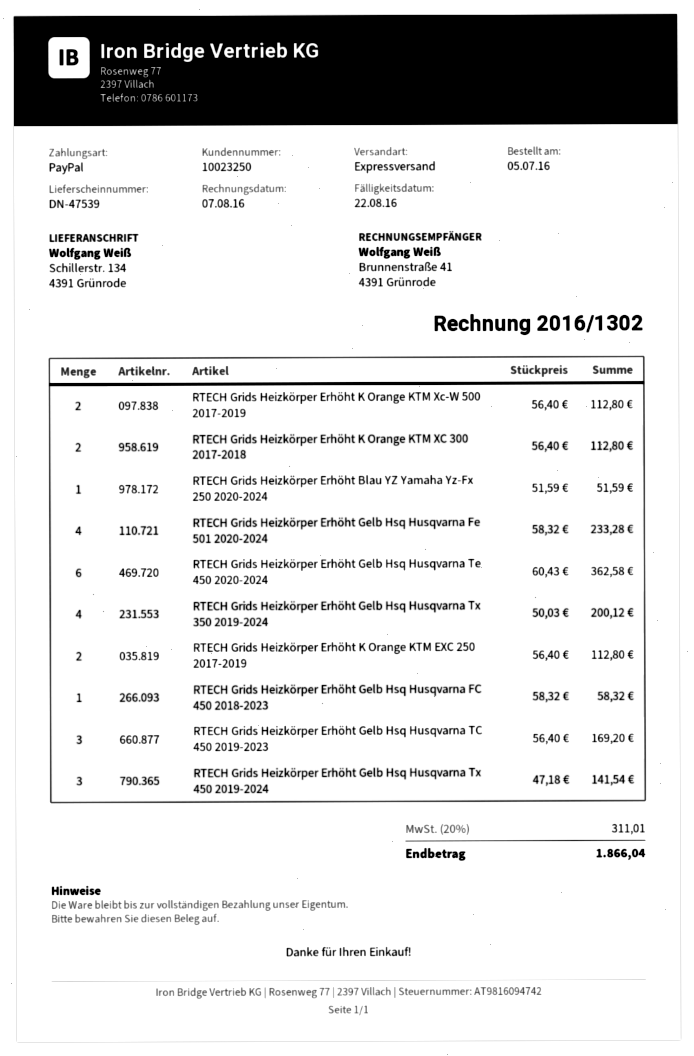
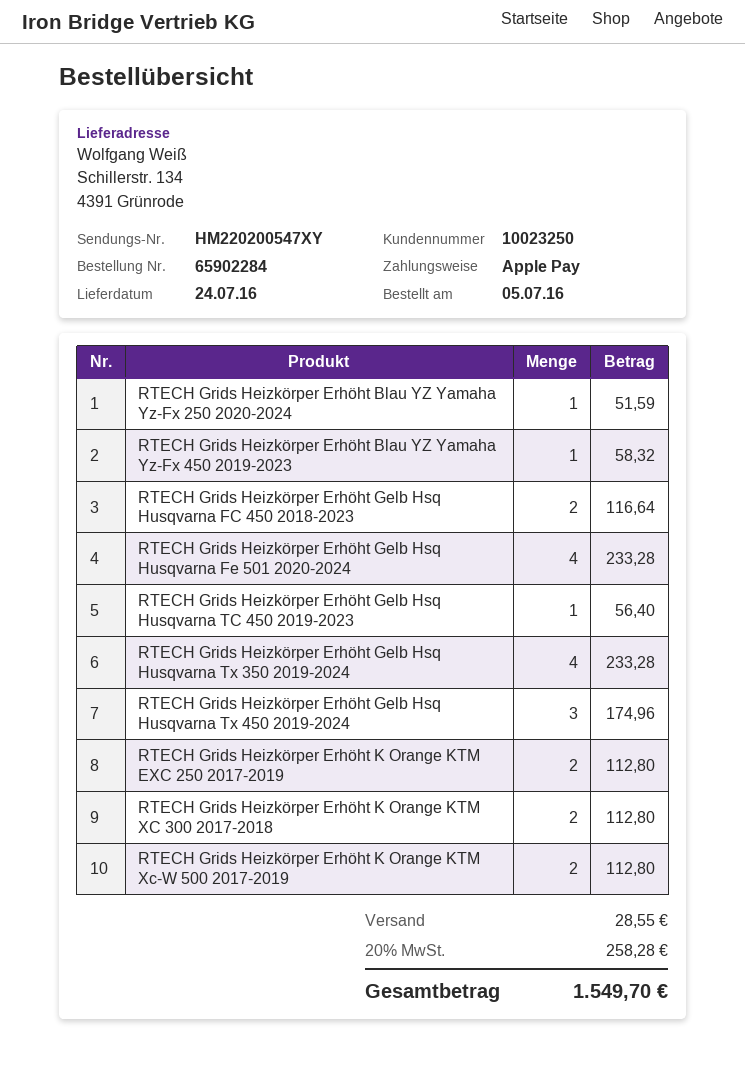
payment method: PayPal -> Apple Pay
RTECH Grids Heizkörper Erhöht Gelb Hsq Husqvarna Te 450 2020-2024: 6 for 362.58 -> none
RTECH Grids Heizkörper Erhöht Gelb Hsq Husqvarna Tx 350 2019-2024: 4 for 200.12 -> 4 for 233.28
RTECH Grids Heizkörper Erhöht Gelb Hsq Husqvarna FC 450 2018-2023: 1 for 58.32 -> 2 for 116.64
RTECH Grids Heizkörper Erhöht Gelb Hsq Husqvarna TC 450 2019-2023: 3 for 169.20 -> 1 for 56.40
RTECH Grids Heizkörper Erhöht Gelb Hsq Husqvarna Tx 450 2019-2024: 3 for 141.54 -> 3 for 174.96
RTECH Grids Heizkörper Erhöht Blau YZ Yamaha Yz-Fx 450 2019-2023: none -> 1 for 58.32
shipping: none -> 28.55
tax: 20% = 311.01 -> 20% = 258.28
total: 1866.04 -> 1549.70

